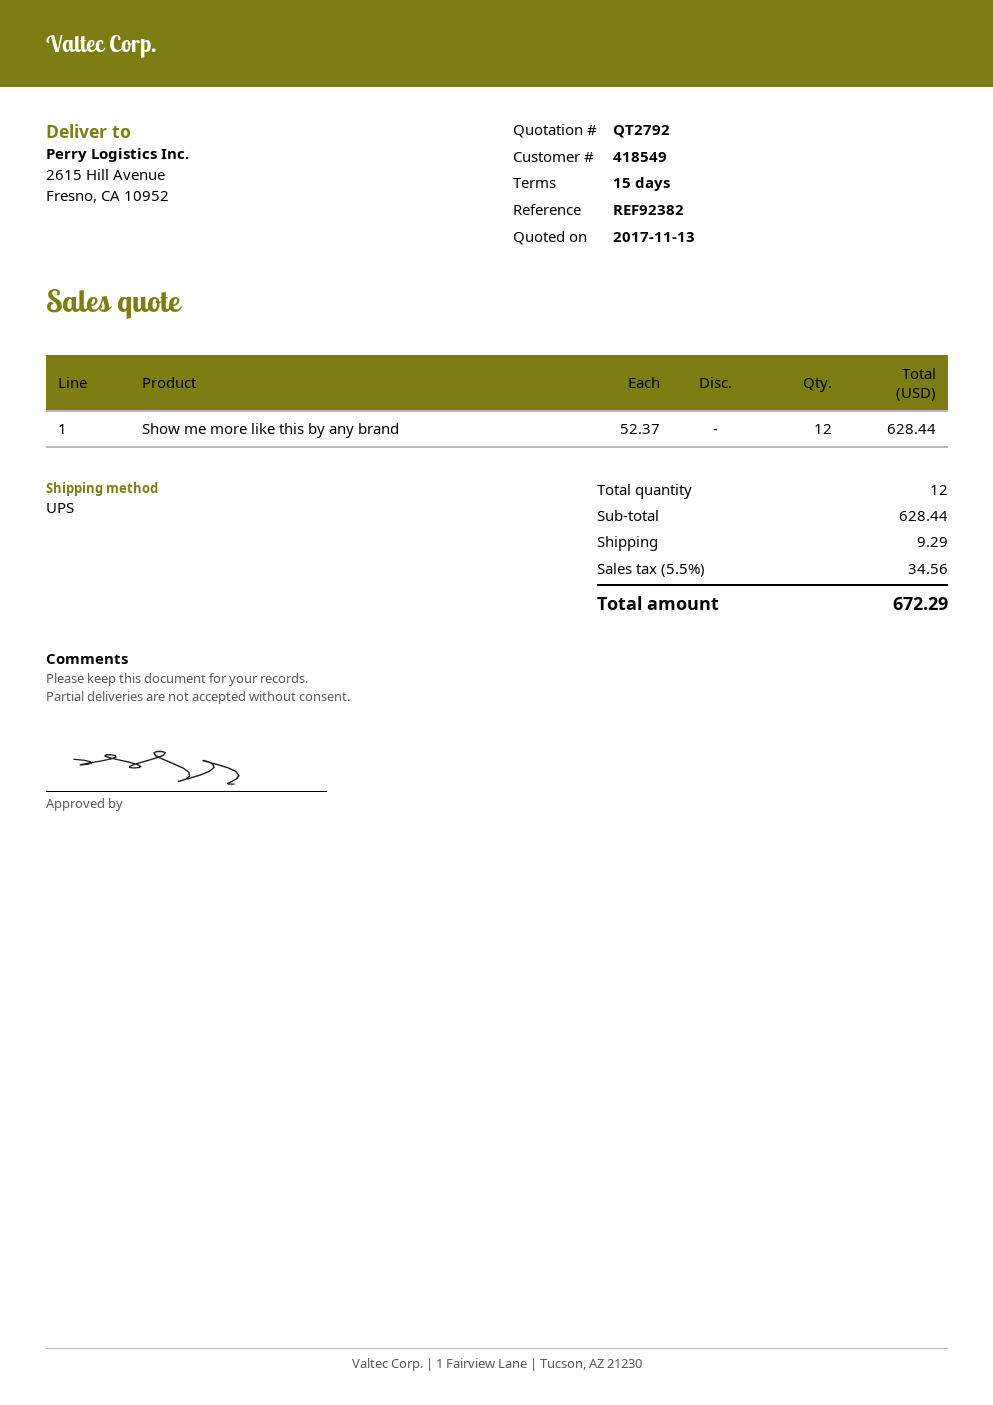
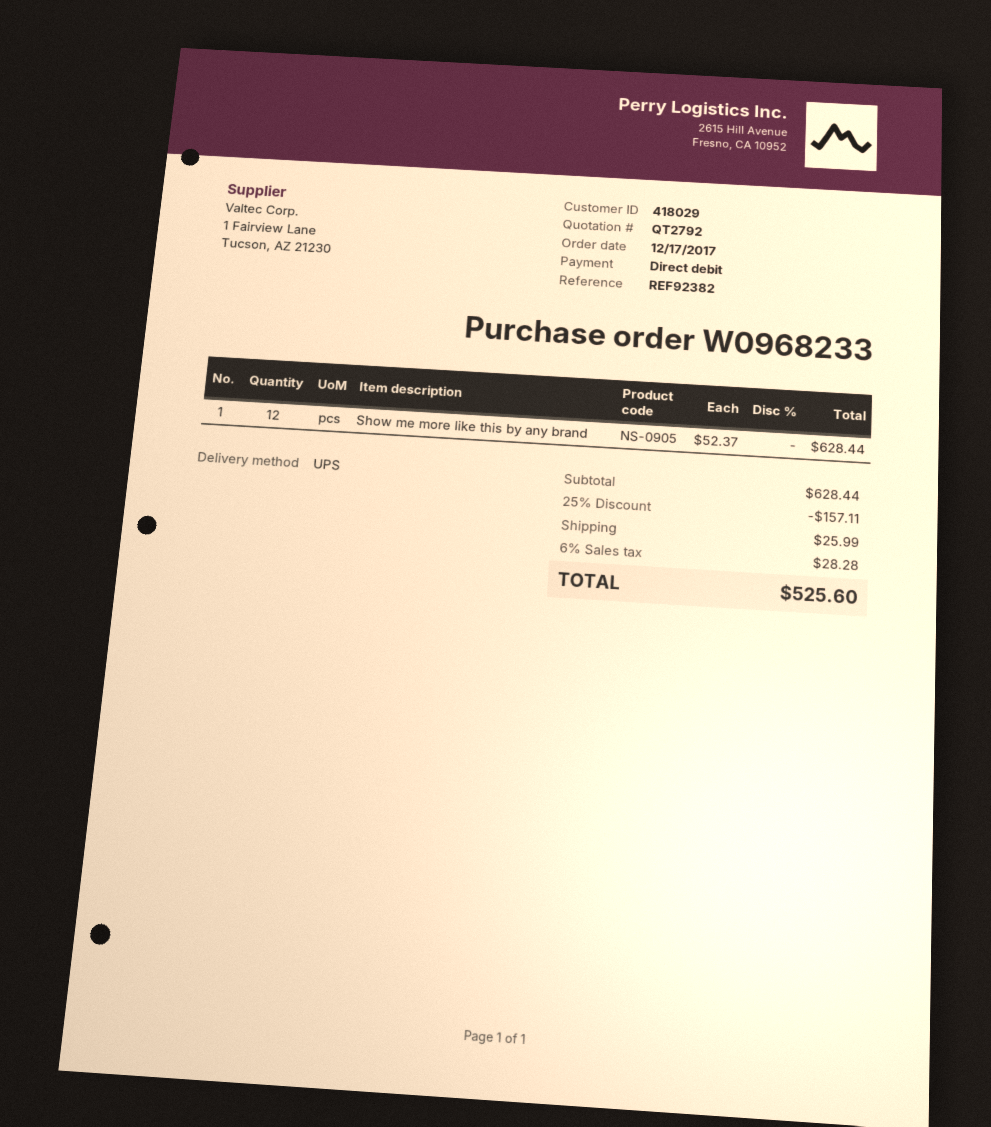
customer number: 418549 -> 418029
discount: none -> 25% = 157.11
shipping: 9.29 -> 25.99
tax: 5.5% = 34.56 -> 6% = 28.28
total: 672.29 -> 525.60

